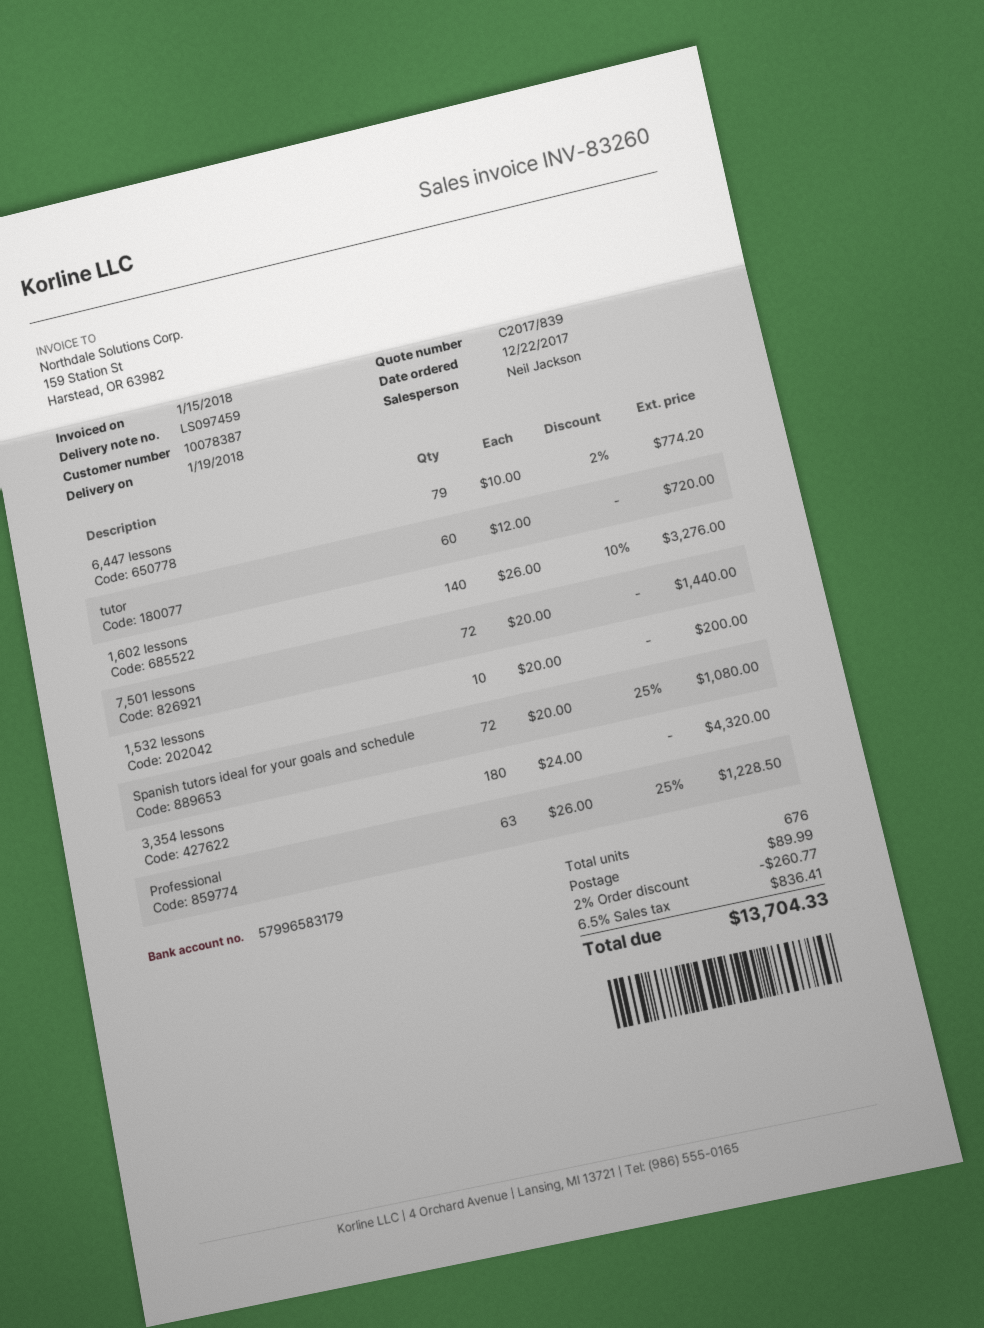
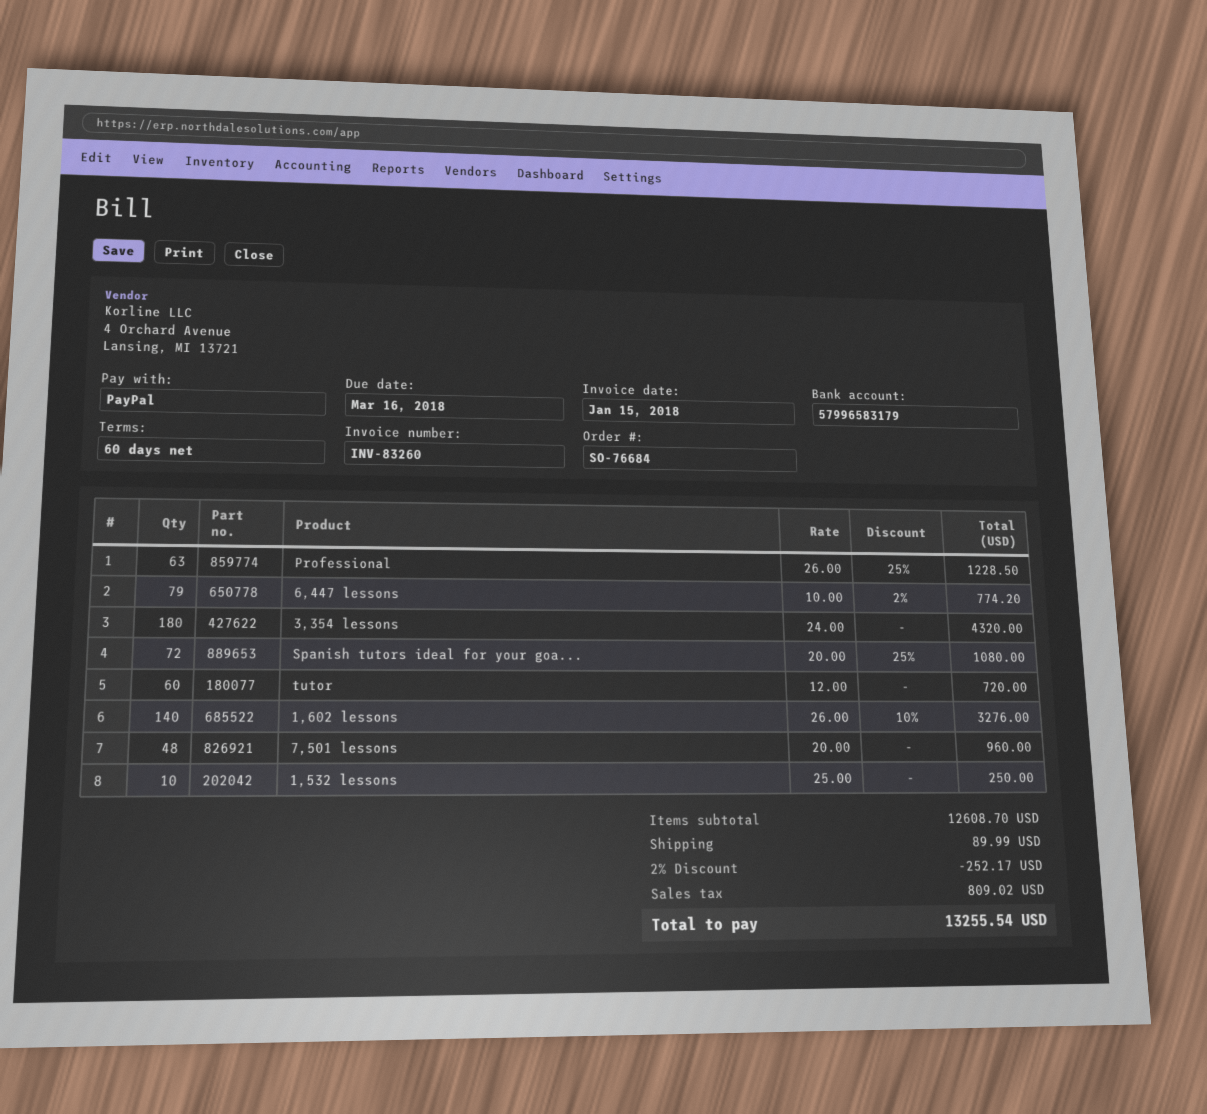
7,501 lessons: 72 x 20.00 = 1440.00 -> 48 x 20.00 = 960.00
1,532 lessons: 10 x 20.00 = 200.00 -> 10 x 25.00 = 250.00
discount: 2% = 260.77 -> 2% = 252.17
tax: 836.41 -> 809.02
total: 13704.33 -> 13255.54

